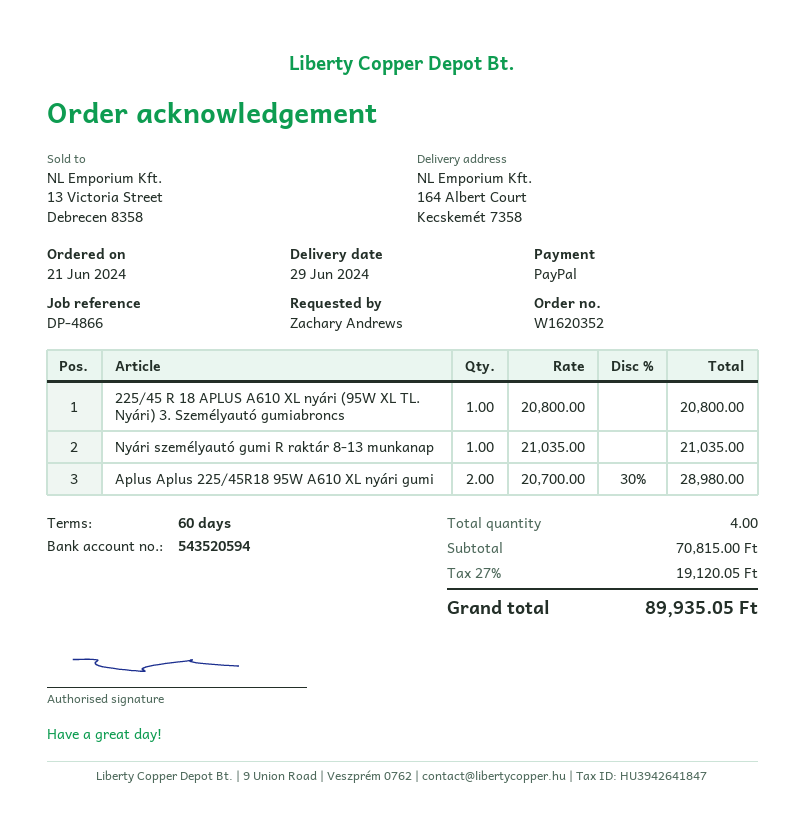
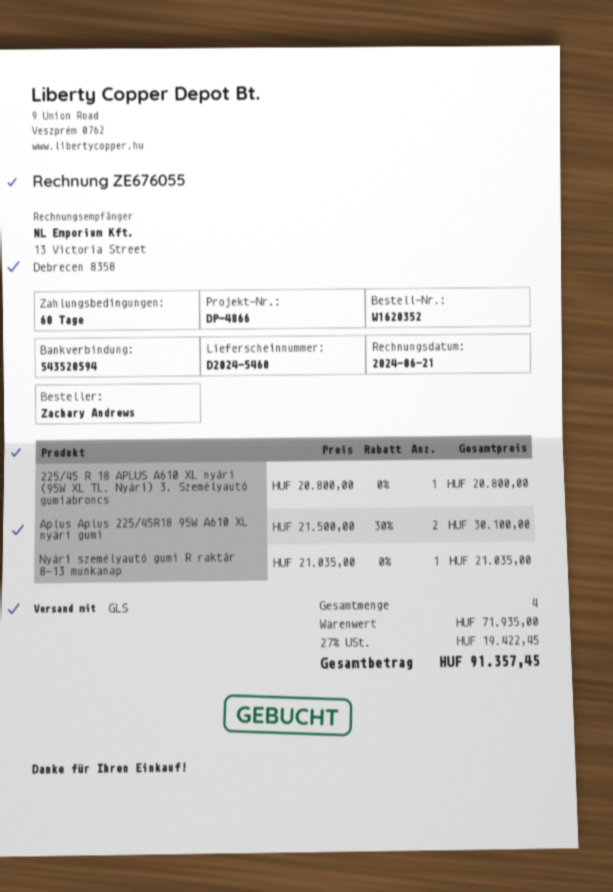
Aplus Aplus 225/45R18 95W A610 XL nyári gumi: 2 x 20700.00 - 30% = 28980.00 -> 2 x 21500.00 - 30% = 30100.00
subtotal: 70815.00 -> 71935.00
tax: 27% = 19120.05 -> 27% = 19422.45
total: 89935.05 -> 91357.45

